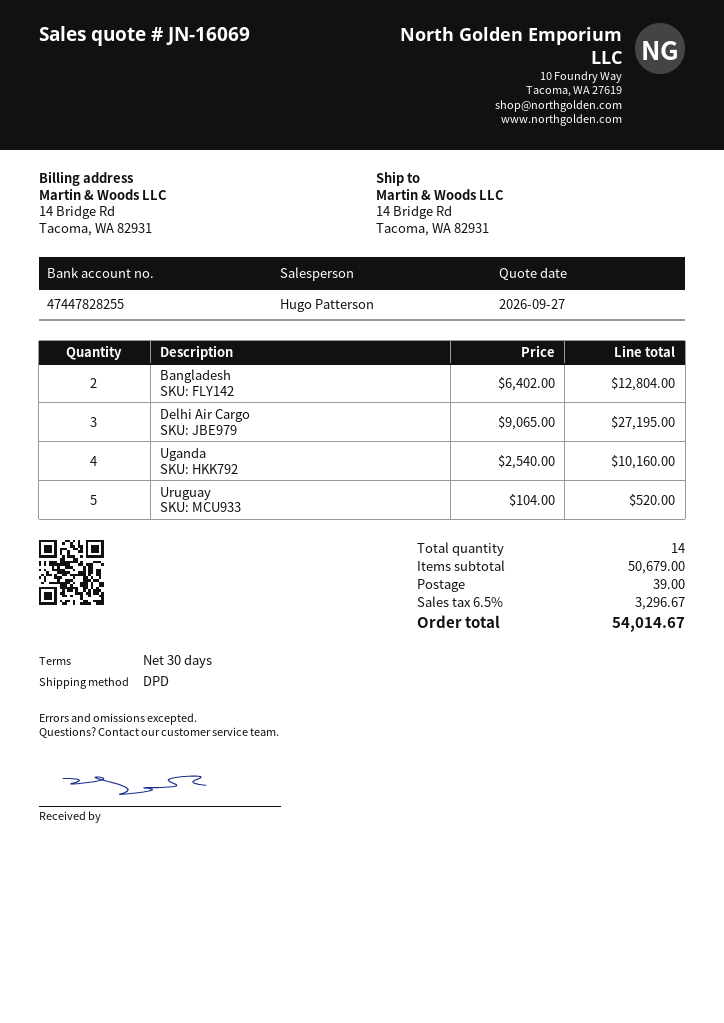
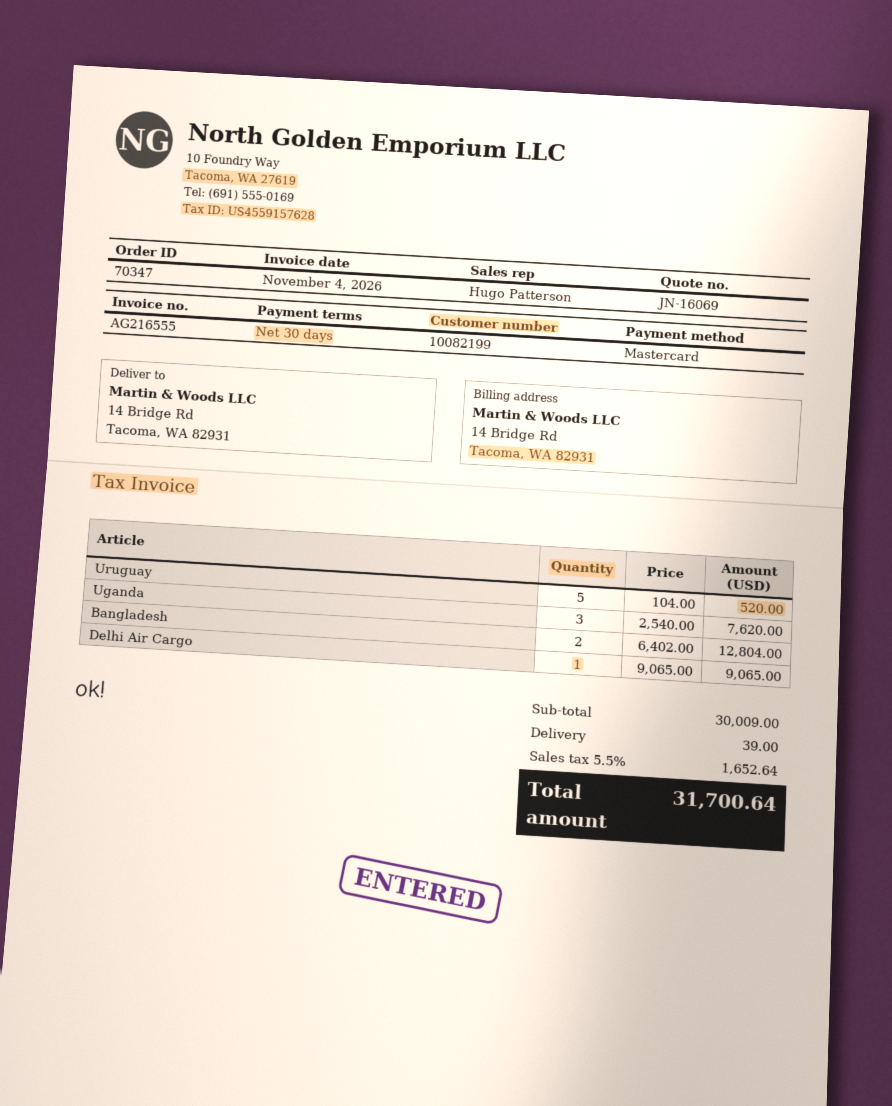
Delhi Air Cargo: 3 x 9065.00 = 27195.00 -> 1 x 9065.00 = 9065.00
Uganda: 4 x 2540.00 = 10160.00 -> 3 x 2540.00 = 7620.00
subtotal: 50679.00 -> 30009.00
tax: 6.5% = 3296.67 -> 5.5% = 1652.64
total: 54014.67 -> 31700.64

